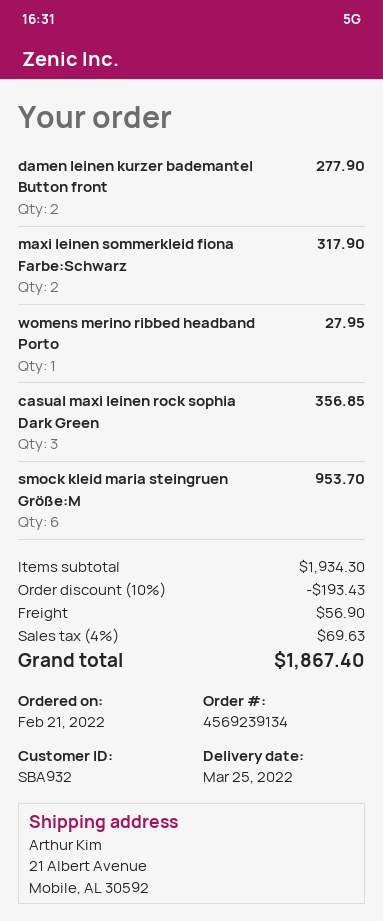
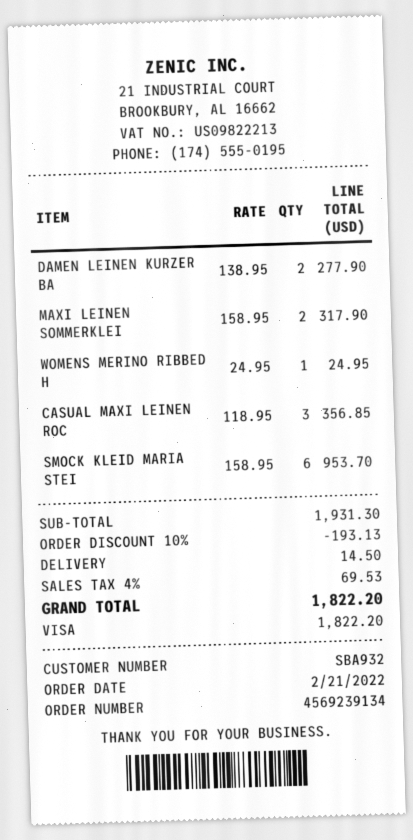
womens merino ribbed headband Porto: 1 for 27.95 -> 1 for 24.95
subtotal: 1934.30 -> 1931.30
discount: 10% = 193.43 -> 10% = 193.13
shipping: 56.90 -> 14.50
tax: 4% = 69.63 -> 4% = 69.53
total: 1867.40 -> 1822.20

